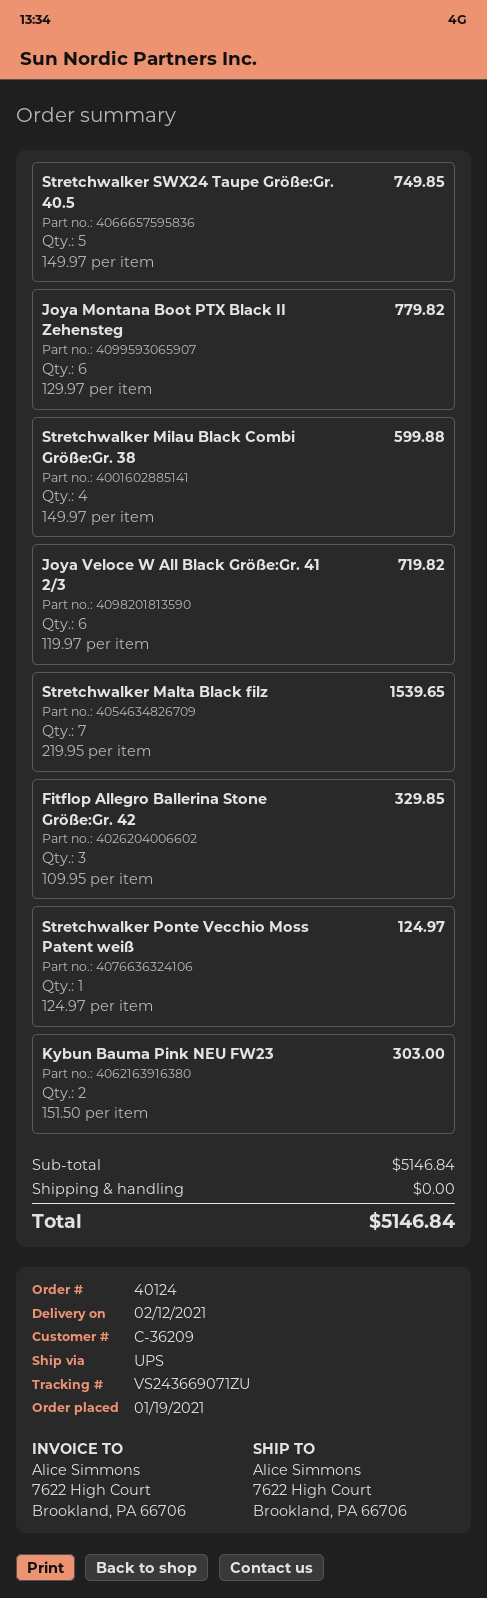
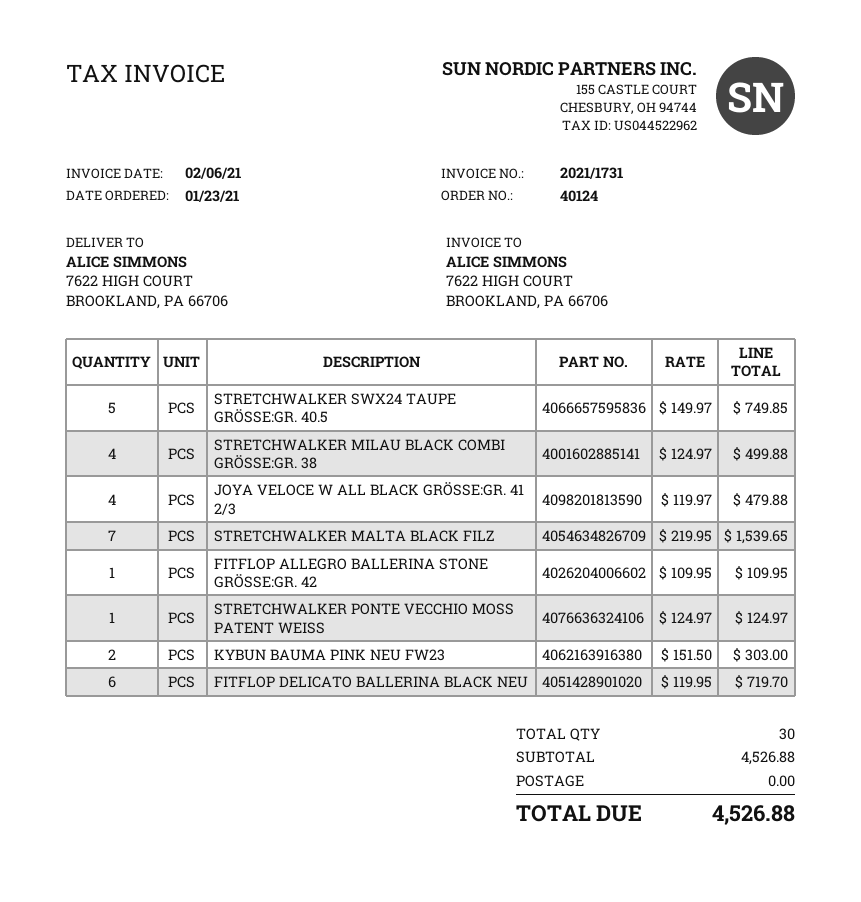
order date: 2021-01-19 -> 2021-01-23
Joya Montana Boot PTX Black II Zehensteg: 6 x 129.97 = 779.82 -> none
Stretchwalker Milau Black Combi Größe:Gr. 38: 4 x 149.97 = 599.88 -> 4 x 124.97 = 499.88
Joya Veloce W All Black Größe:Gr. 41 2/3: 6 x 119.97 = 719.82 -> 4 x 119.97 = 479.88
Fitflop Allegro Ballerina Stone Größe:Gr. 42: 3 x 109.95 = 329.85 -> 1 x 109.95 = 109.95
FITFLOP DELICATO BALLERINA BLACK NEU: none -> 6 x 119.95 = 719.70
subtotal: 5146.84 -> 4526.88
total: 5146.84 -> 4526.88

